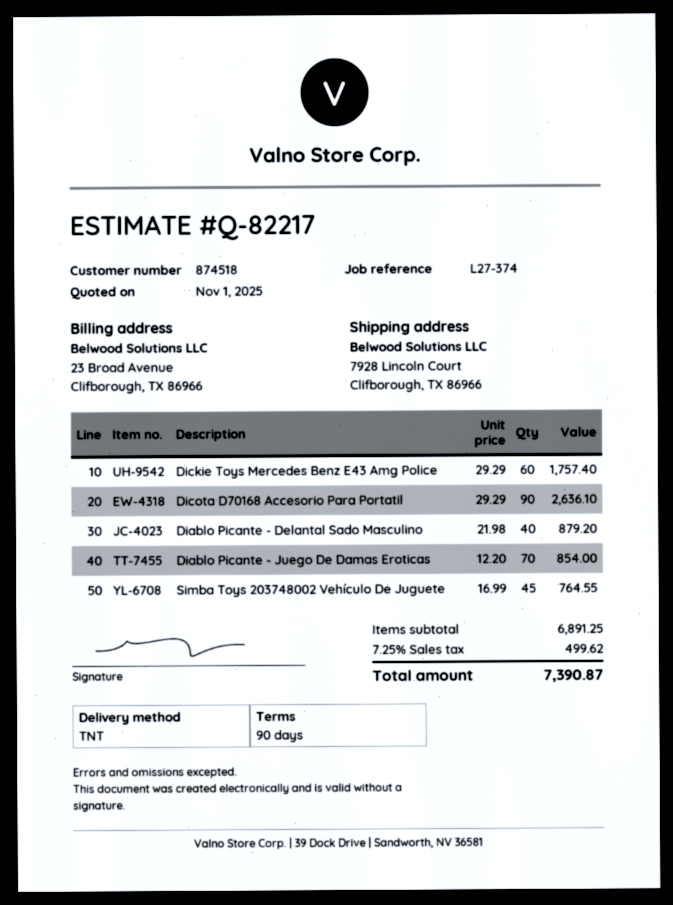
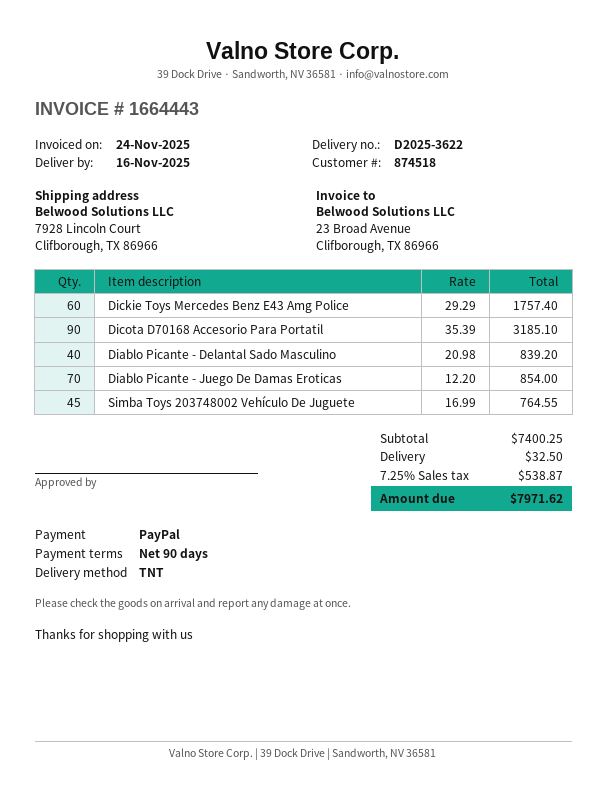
Dicota D70168 Accesorio Para Portatil: 90 x 29.29 = 2636.10 -> 90 x 35.39 = 3185.10
Diablo Picante - Delantal Sado Masculino: 40 x 21.98 = 879.20 -> 40 x 20.98 = 839.20
subtotal: 6891.25 -> 7400.25
shipping: none -> 32.50
tax: 7.25% = 499.62 -> 7.25% = 538.87
total: 7390.87 -> 7971.62

